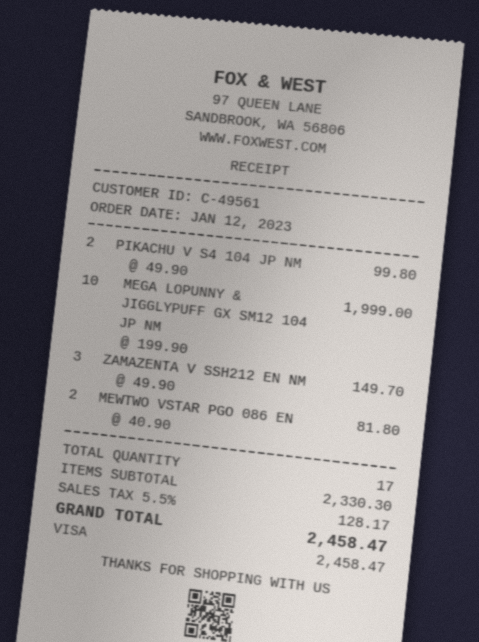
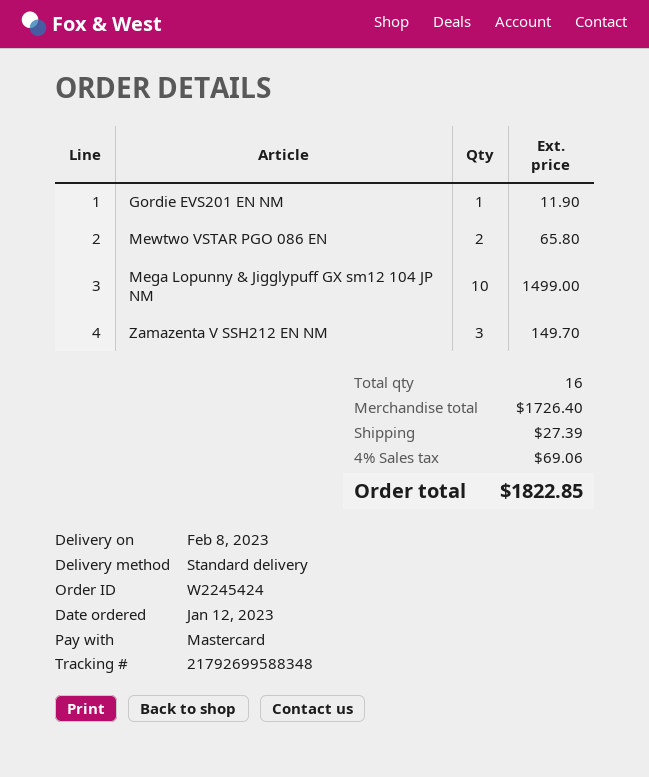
payment method: Visa -> Mastercard
PIKACHU V S4 104 JP NM: 2 for 99.80 -> none
MEGA LOPUNNY & JIGGLYPUFF GX SM12 104 JP NM: 10 for 1999.00 -> 10 for 1499.00
MEWTWO VSTAR PGO 086 EN: 2 for 81.80 -> 2 for 65.80
Gordie EVS201 EN NM: none -> 1 for 11.90
total quantity: 17 -> 16
subtotal: 2330.30 -> 1726.40
shipping: none -> 27.39
tax: 5.5% = 128.17 -> 4% = 69.06
total: 2458.47 -> 1822.85

